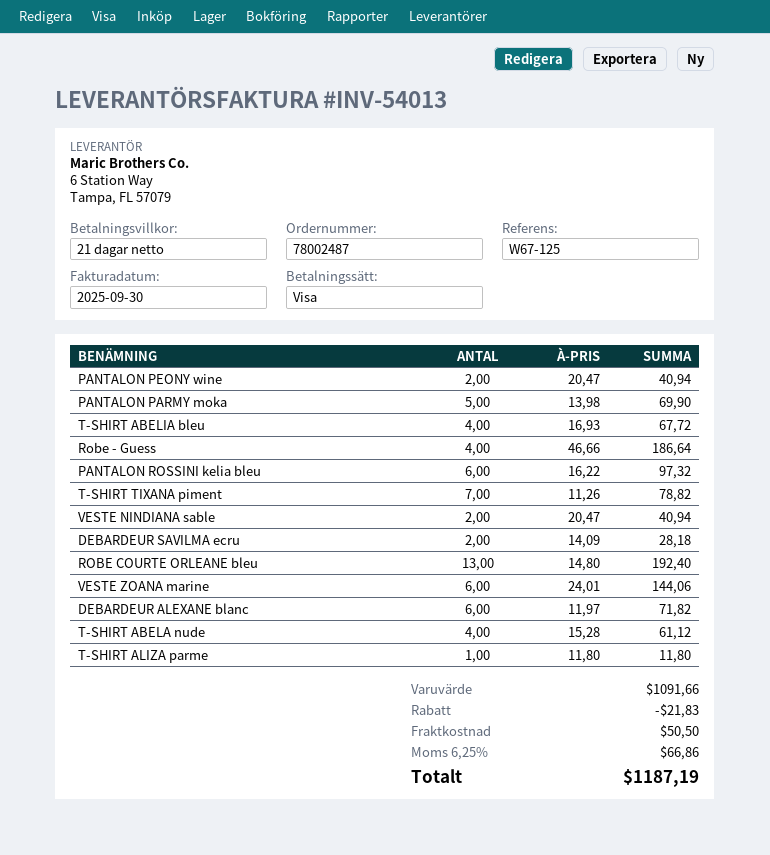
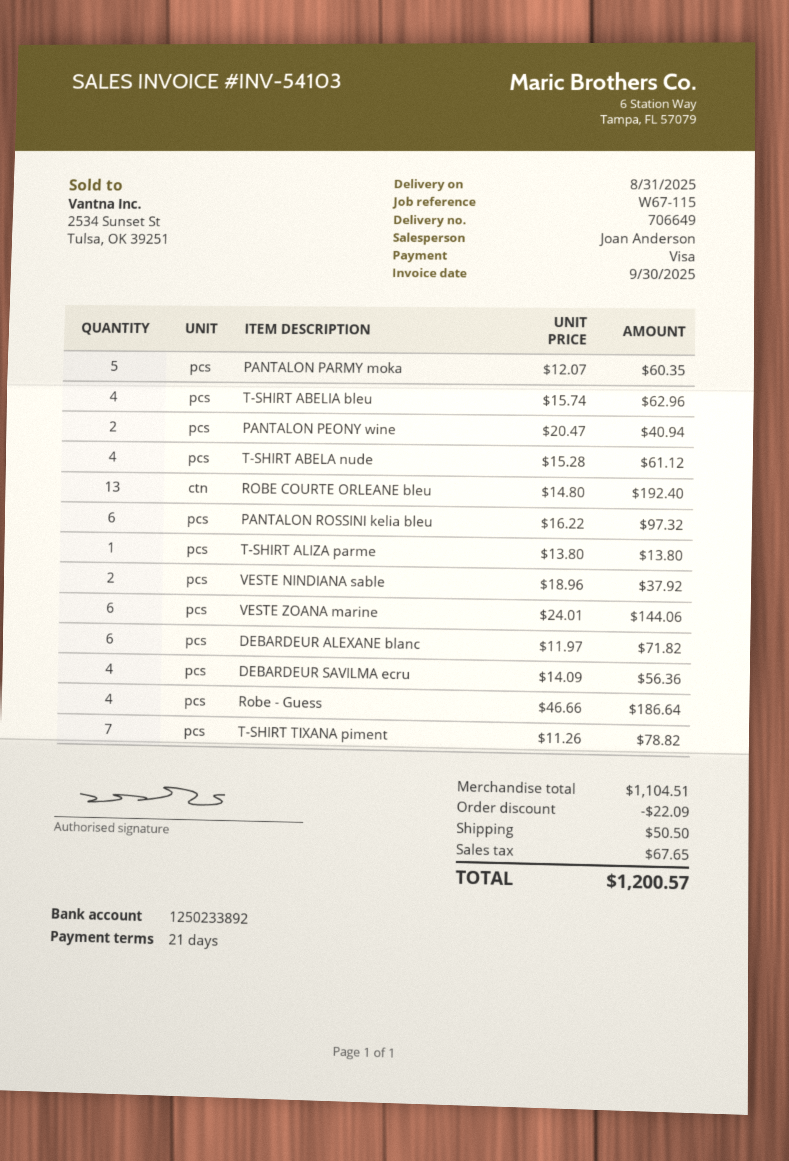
invoice number: INV-54013 -> INV-54103
reference: W67-125 -> W67-115
PANTALON PARMY moka: 5 x 13.98 = 69.90 -> 5 x 12.07 = 60.35
T-SHIRT ABELIA bleu: 4 x 16.93 = 67.72 -> 4 x 15.74 = 62.96
VESTE NINDIANA sable: 2 x 20.47 = 40.94 -> 2 x 18.96 = 37.92
DEBARDEUR SAVILMA ecru: 2 x 14.09 = 28.18 -> 4 x 14.09 = 56.36
T-SHIRT ALIZA parme: 1 x 11.80 = 11.80 -> 1 x 13.80 = 13.80
subtotal: 1091.66 -> 1104.51
discount: 21.83 -> 22.09
tax: 66.86 -> 67.65
total: 1187.19 -> 1200.57

